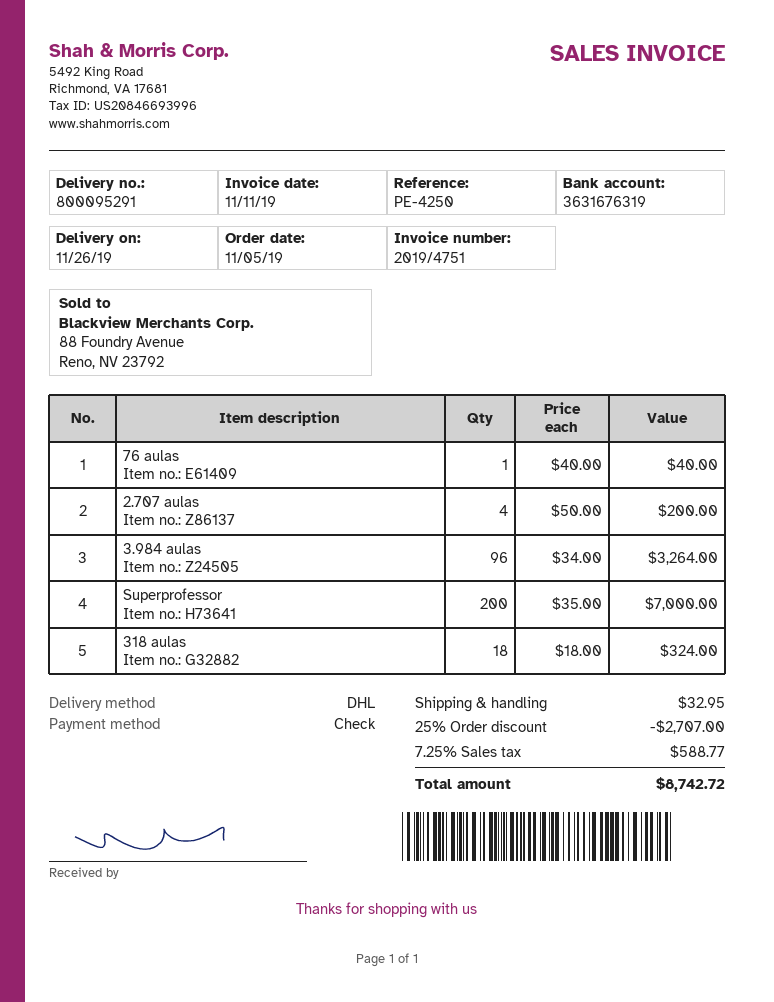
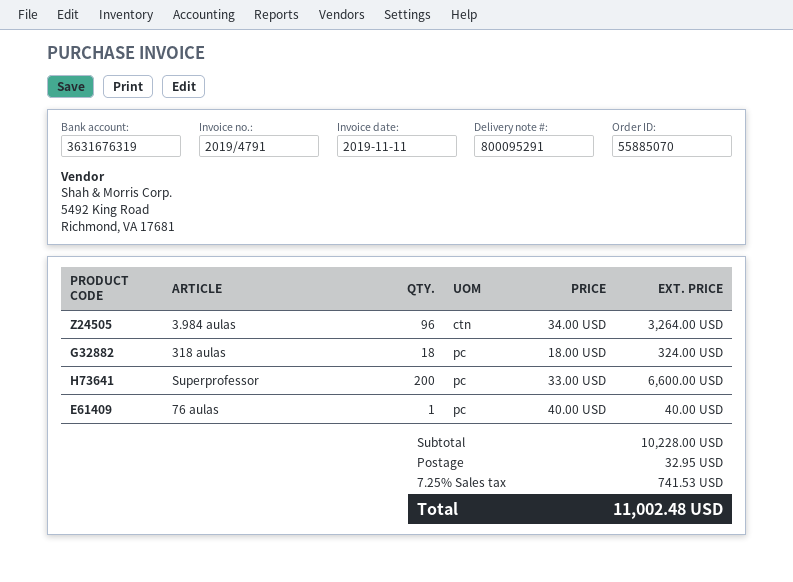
invoice number: 2019/4751 -> 2019/4791
2.707 aulas: 4 x 50.00 = 200.00 -> none
Superprofessor: 200 x 35.00 = 7000.00 -> 200 x 33.00 = 6600.00
discount: 25% = 2707.00 -> none
tax: 7.25% = 588.77 -> 7.25% = 741.53
total: 8742.72 -> 11002.48

